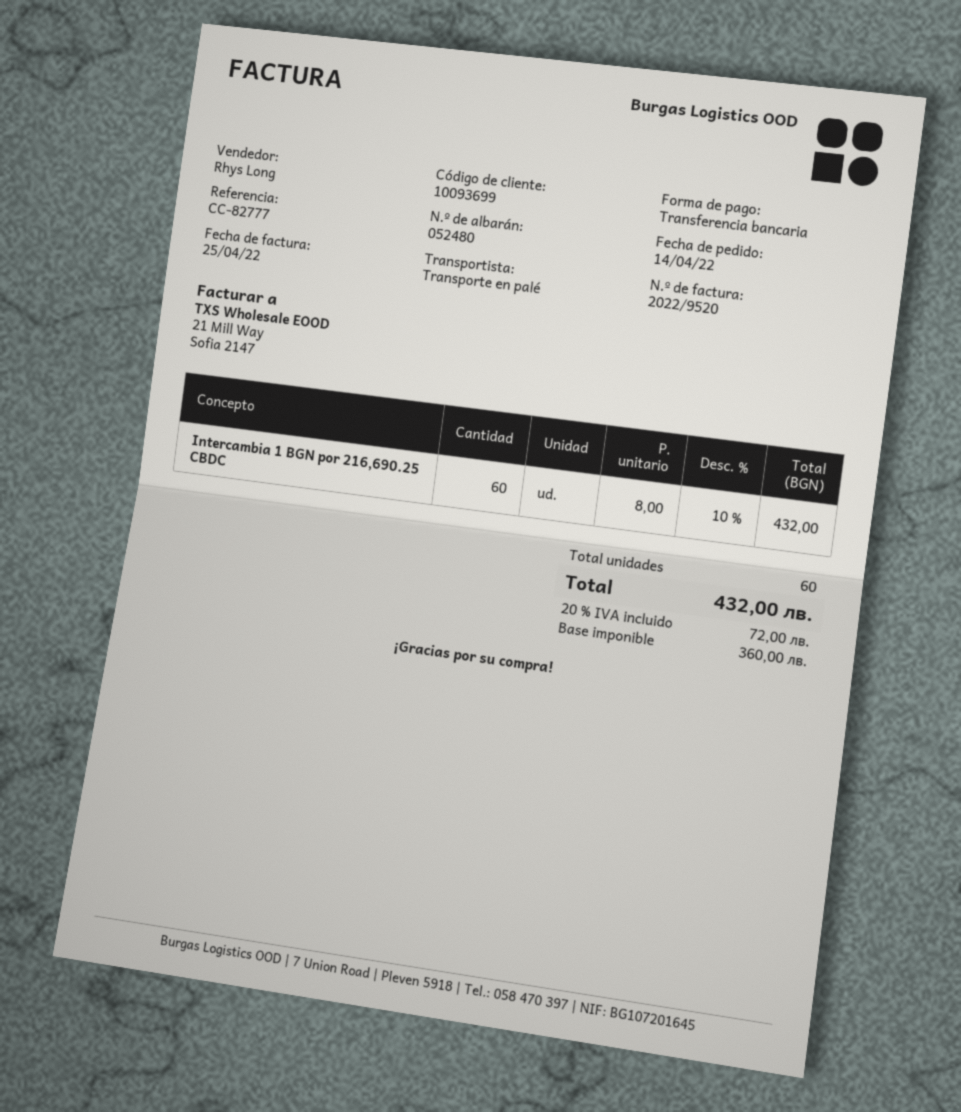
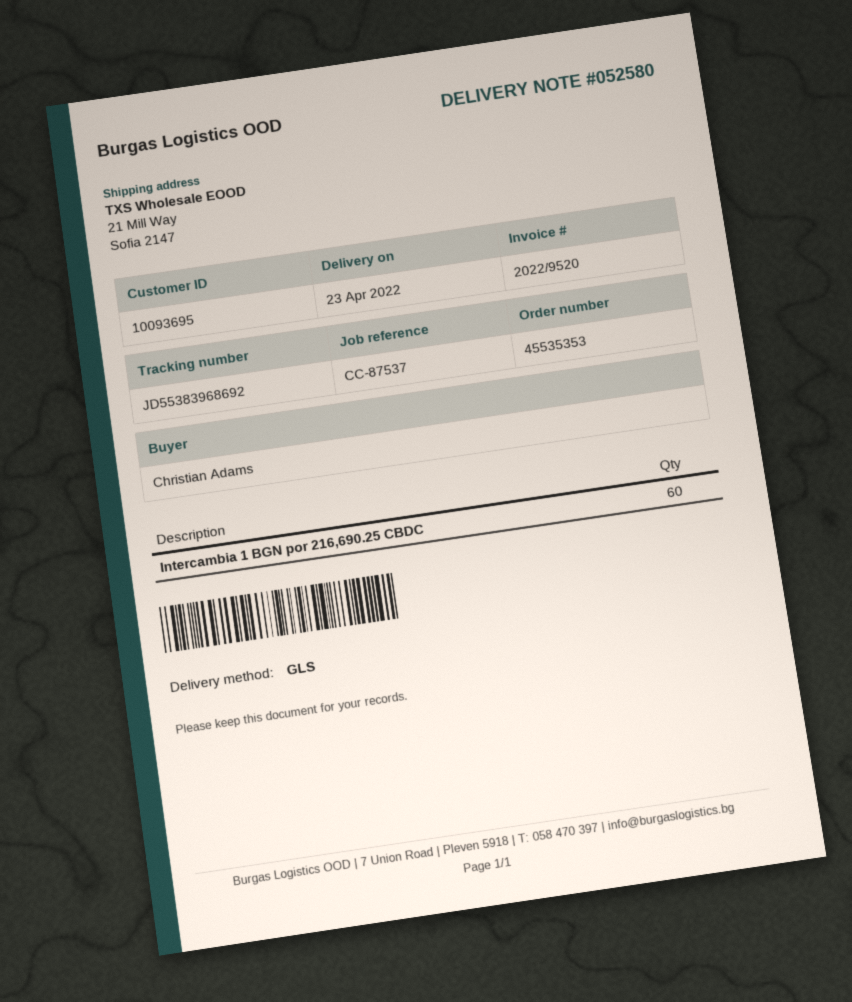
delivery note number: 052480 -> 052580
customer number: 10093699 -> 10093695
reference: CC-82777 -> CC-87537
shipping method: pallet freight -> GLS

